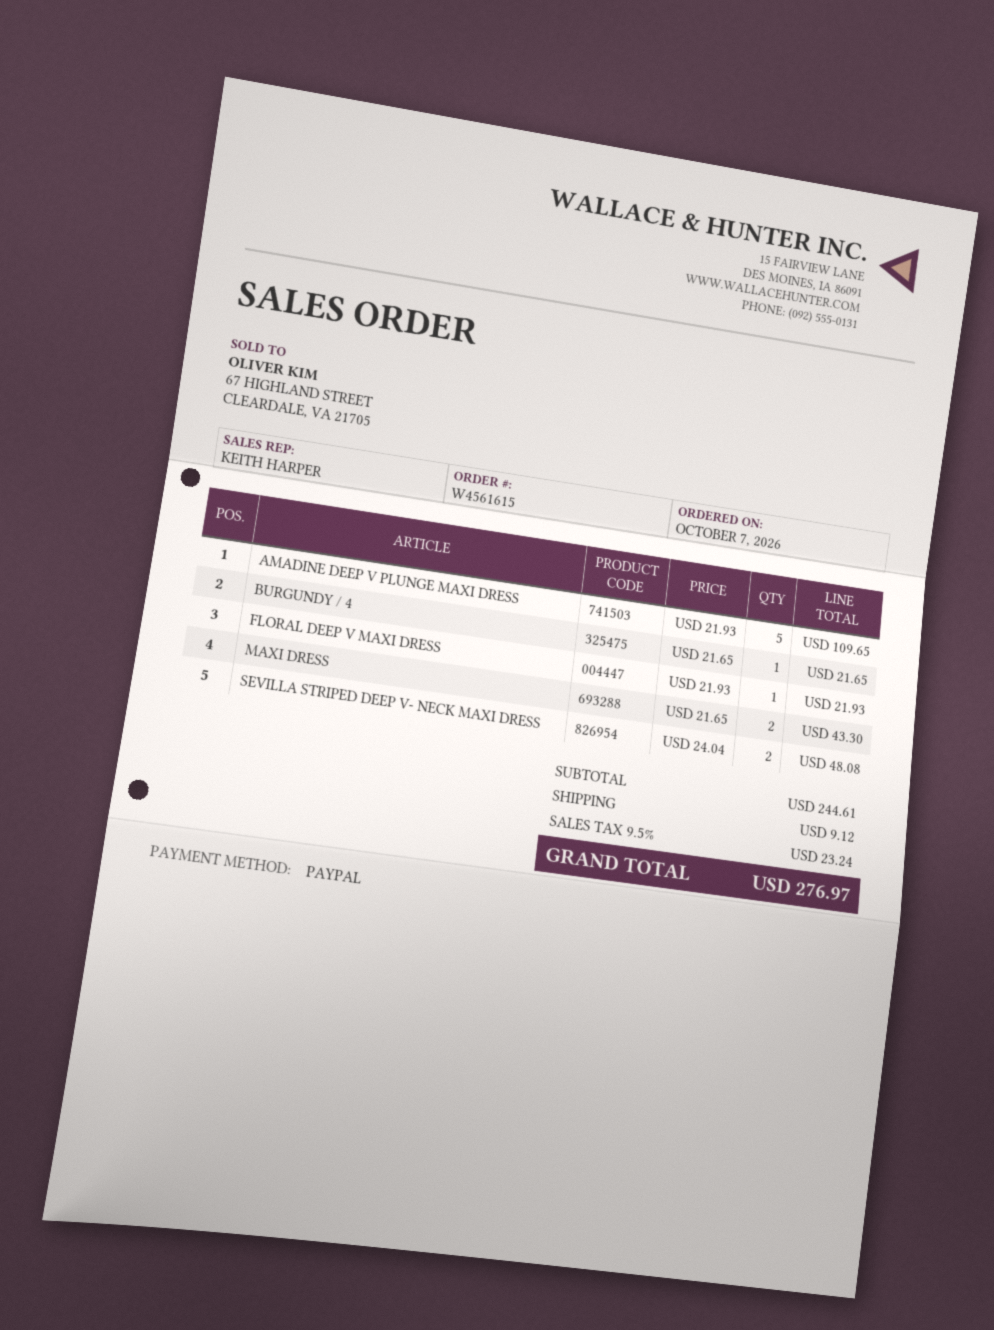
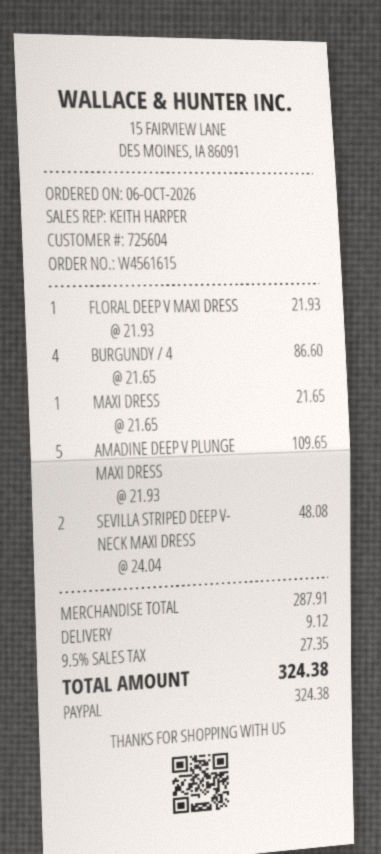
order date: 2026-10-07 -> 2026-10-06
BURGUNDY / 4: 1 x 21.65 = 21.65 -> 4 x 21.65 = 86.60
MAXI DRESS: 2 x 21.65 = 43.30 -> 1 x 21.65 = 21.65
subtotal: 244.61 -> 287.91
tax: 9.5% = 23.24 -> 9.5% = 27.35
total: 276.97 -> 324.38

